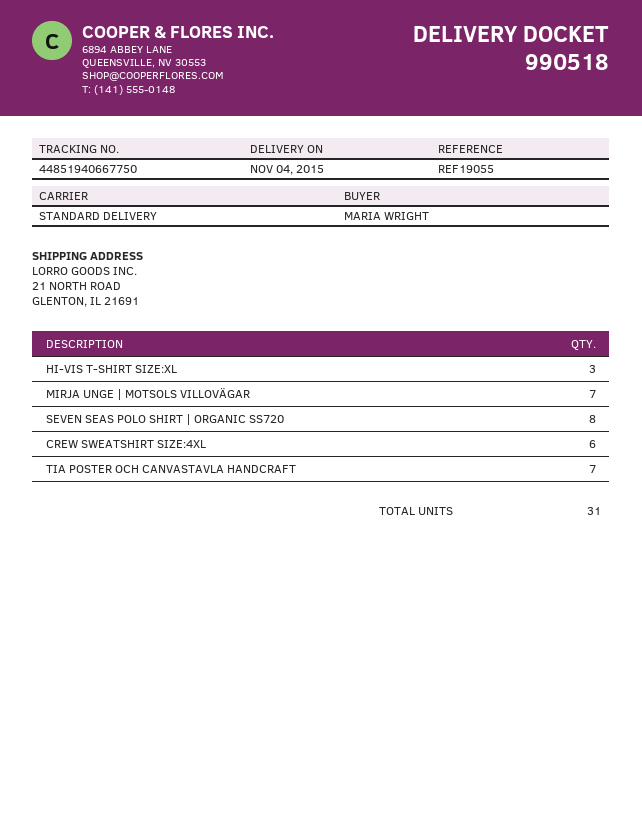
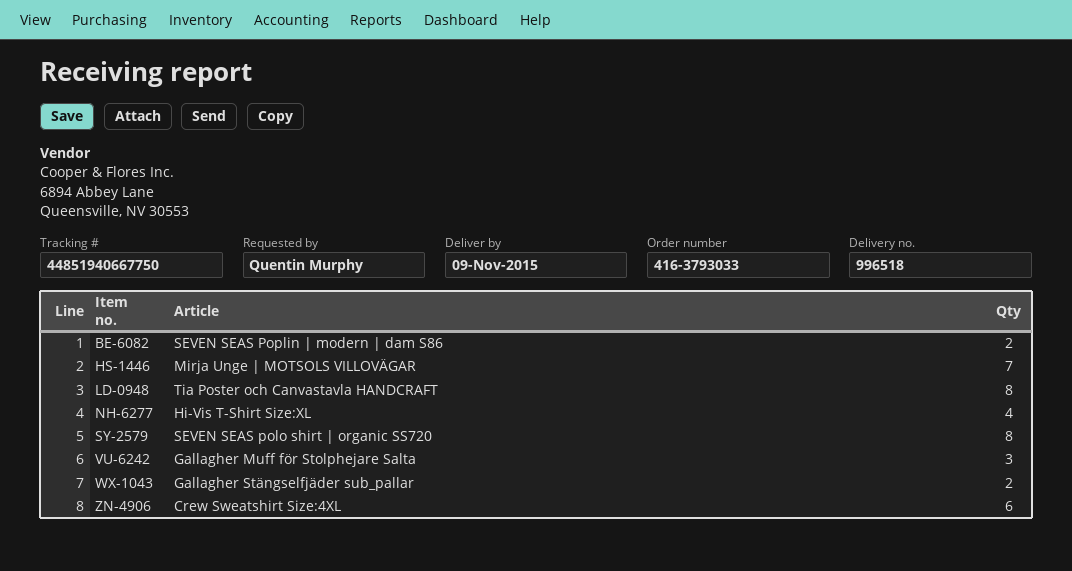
delivery note number: 990518 -> 996518
delivery date: 2015-11-04 -> 2015-11-09
ordered by: MARIA WRIGHT -> Quentin Murphy
HI-VIS T-SHIRT SIZE:XL: 3 -> 4
TIA POSTER OCH CANVASTAVLA HANDCRAFT: 7 -> 8
SEVEN SEAS Poplin | modern | dam S86: none -> 2
Gallagher Muff för Stolphejare Salta: none -> 3
Gallagher Stängselfjäder sub_pallar: none -> 2

